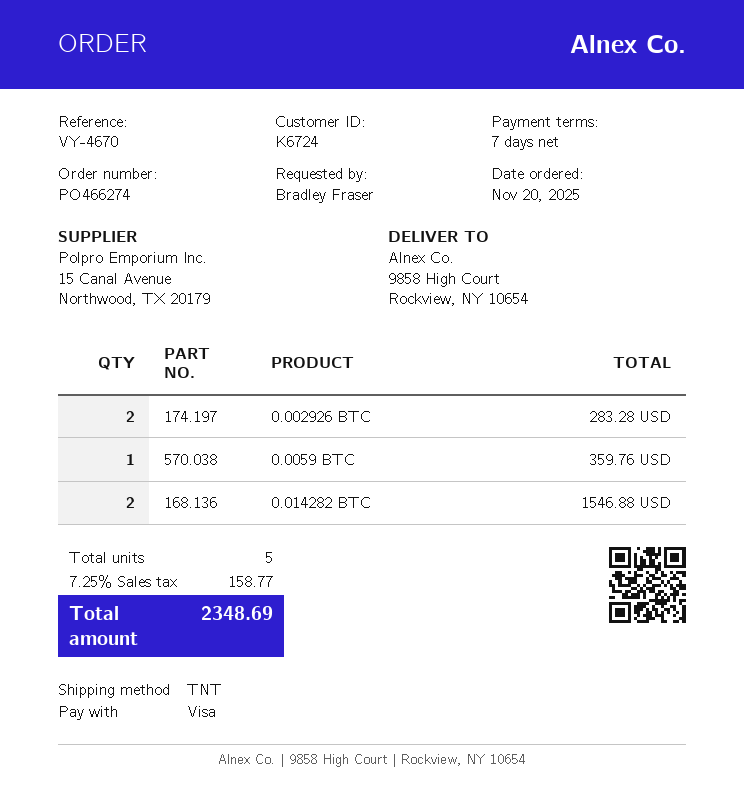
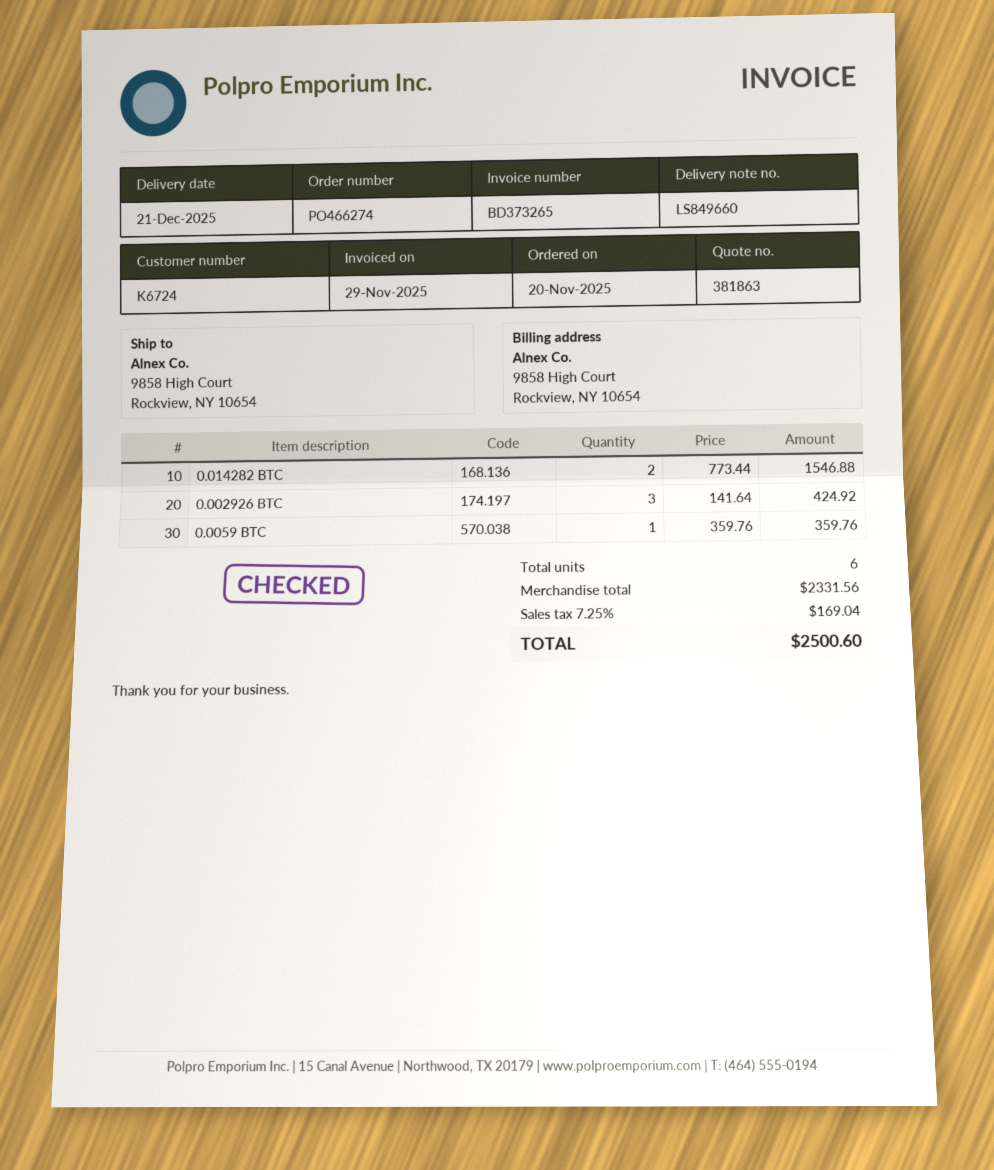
0.002926 BTC: 2 for 283.28 -> 3 for 424.92
total quantity: 5 -> 6
tax: 7.25% = 158.77 -> 7.25% = 169.04
total: 2348.69 -> 2500.60

